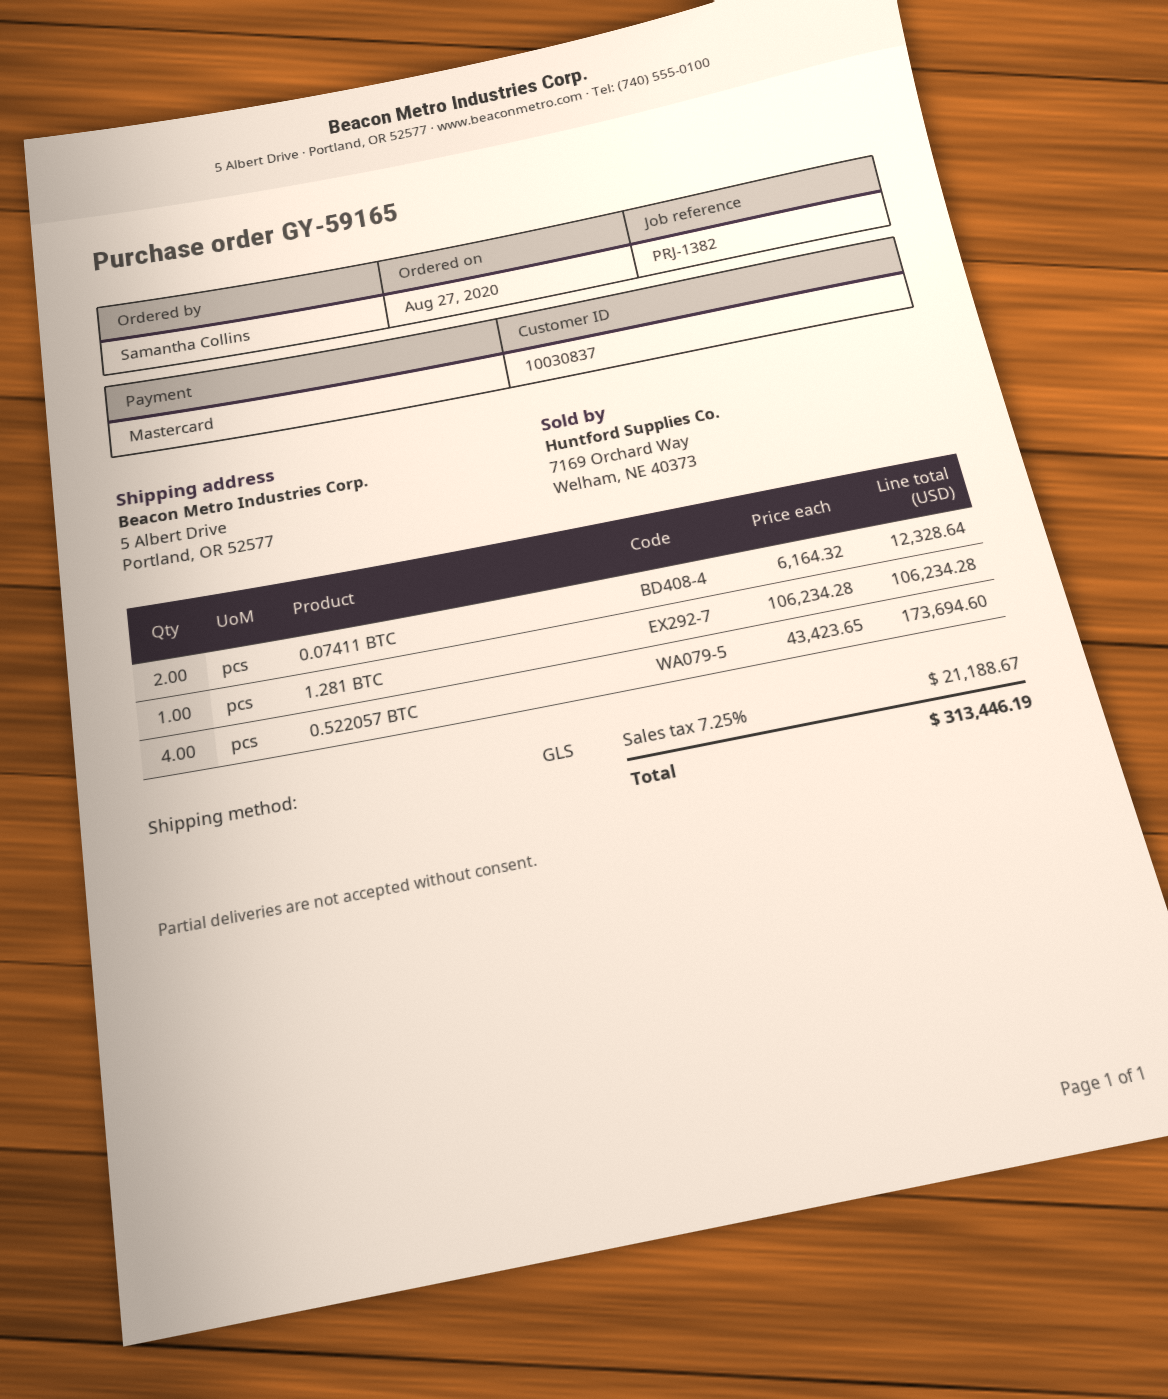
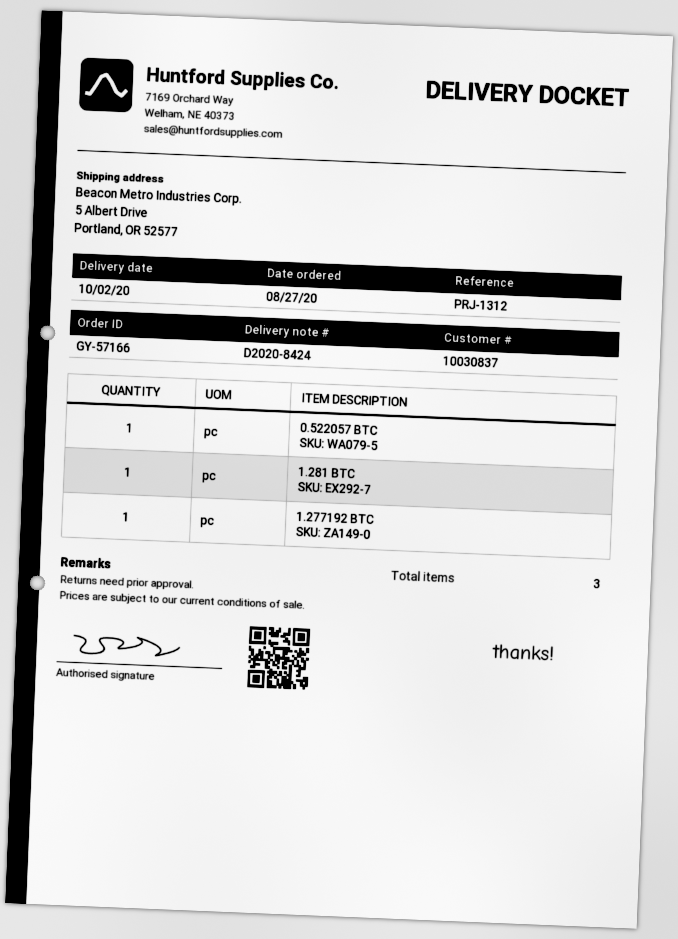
order number: GY-59165 -> GY-57166
reference: PRJ-1382 -> PRJ-1312
0.07411 BTC: 2 -> none
0.522057 BTC: 4 -> 1
1.277192 BTC: none -> 1

